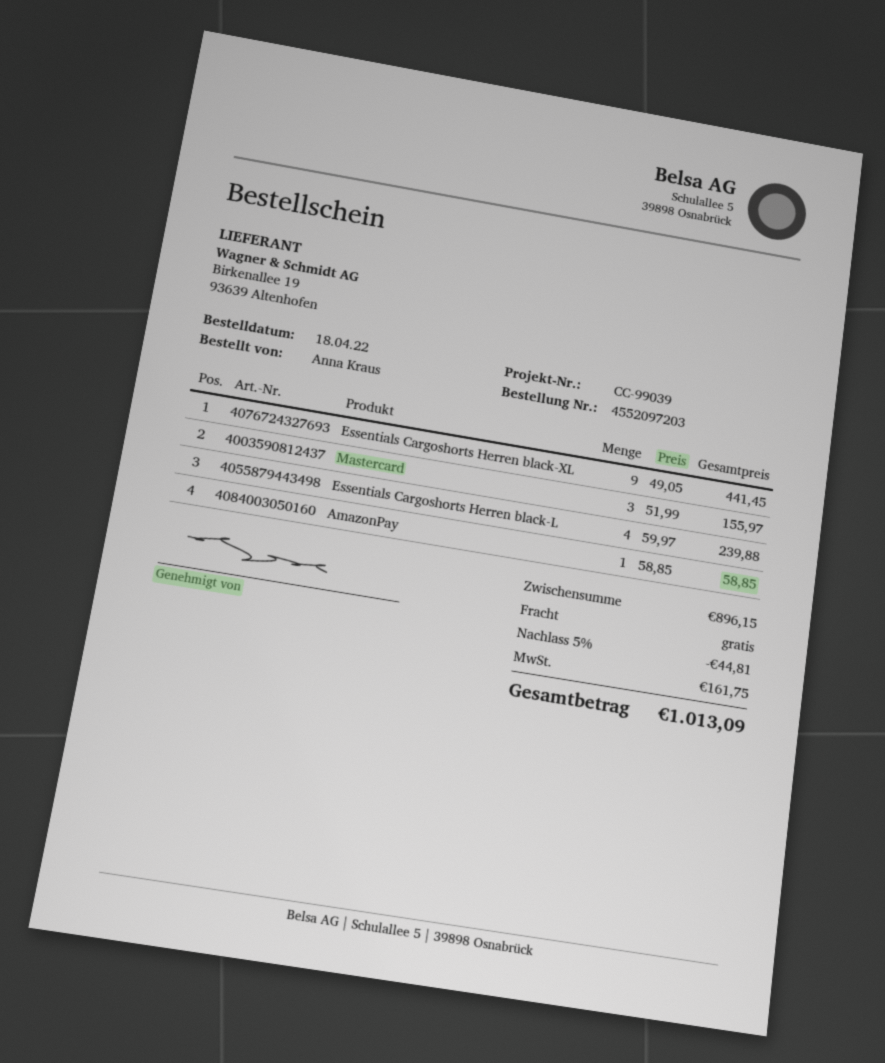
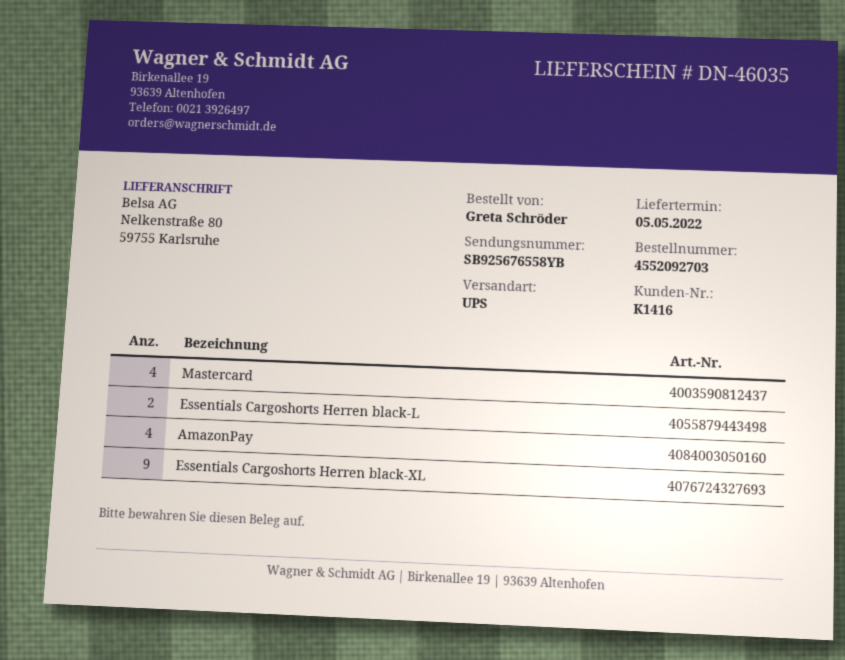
order number: 4552097203 -> 4552092703
ordered by: Anna Kraus -> Greta Schröder
Mastercard: 3 -> 4
Essentials Cargoshorts Herren black-L: 4 -> 2
AmazonPay: 1 -> 4

